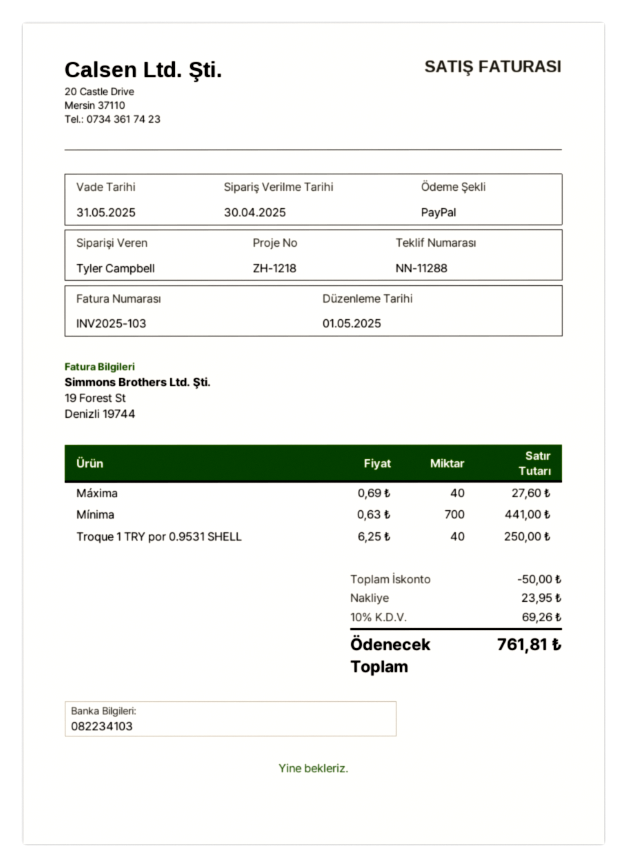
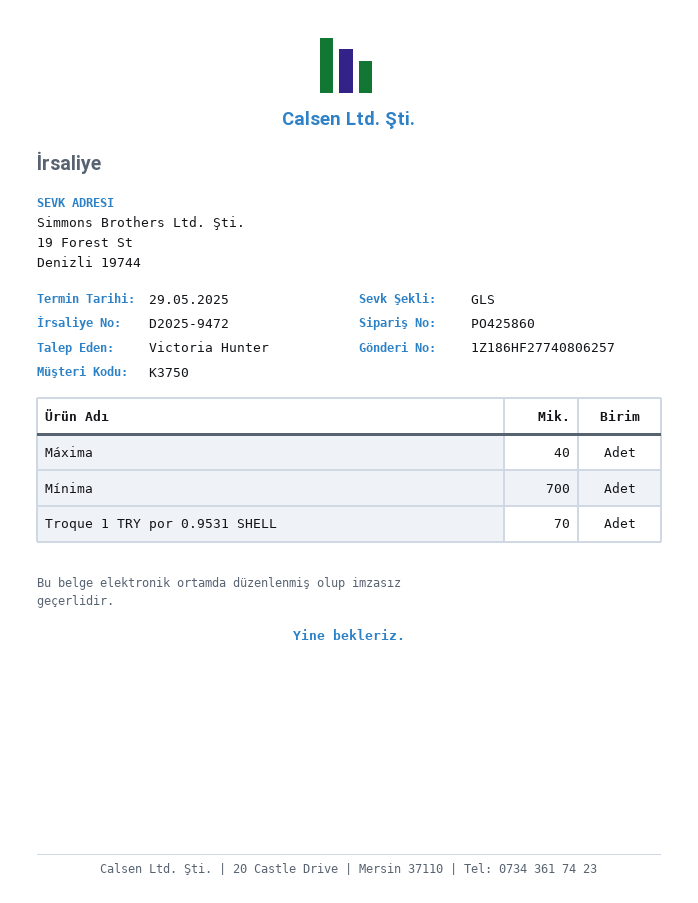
ordered by: Tyler Campbell -> Victoria Hunter
Troque 1 TRY por 0.9531 SHELL: 40 -> 70

